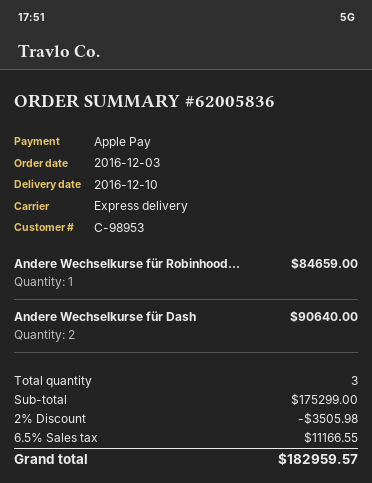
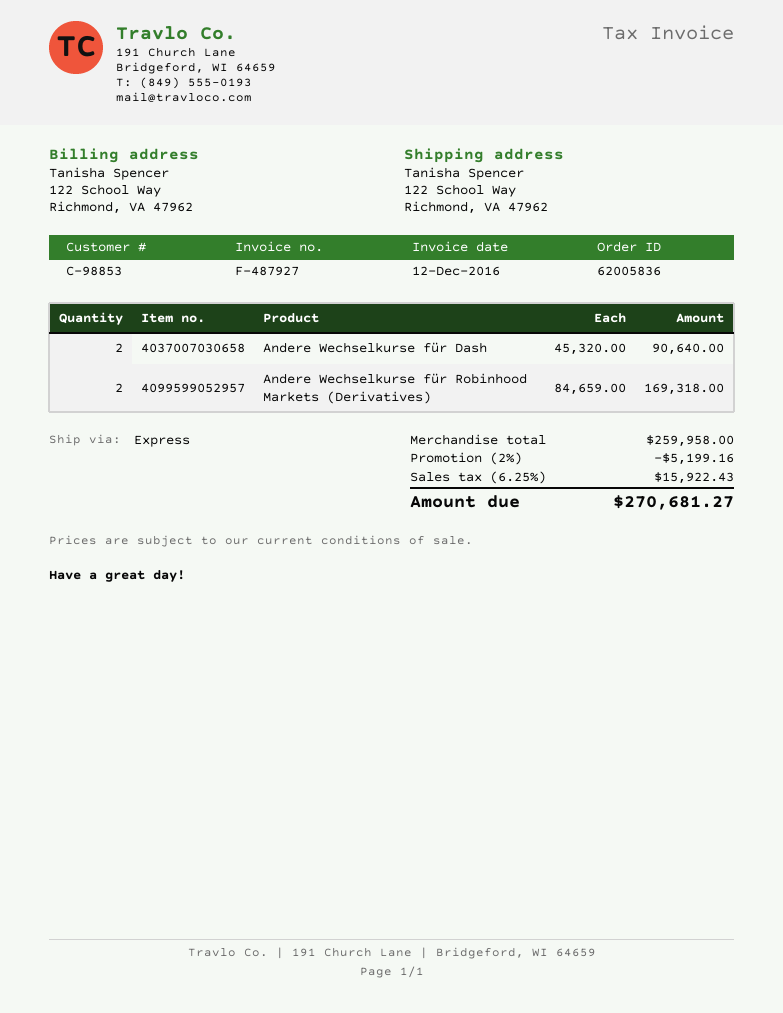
customer number: C-98953 -> C-98853
Andere Wechselkurse für Robinhood...: 1 for 84659.00 -> 2 for 169318.00
subtotal: 175299.00 -> 259958.00
discount: 2% = 3505.98 -> 2% = 5199.16
tax: 6.5% = 11166.55 -> 6.25% = 15922.43
total: 182959.57 -> 270681.27

